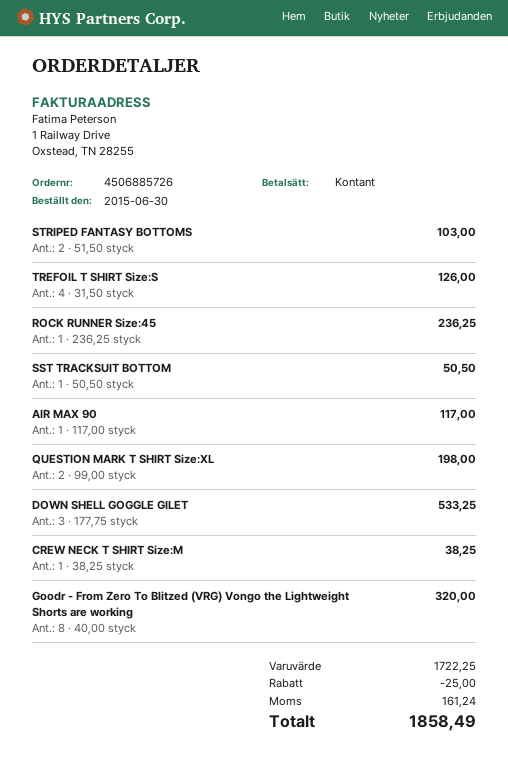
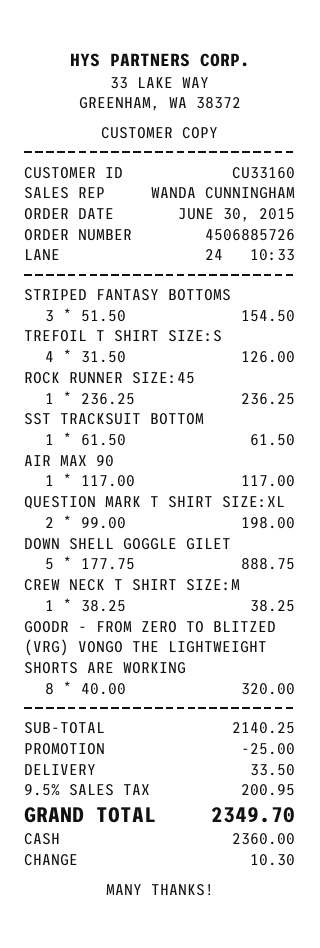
STRIPED FANTASY BOTTOMS: 2 x 51.50 = 103.00 -> 3 x 51.50 = 154.50
SST TRACKSUIT BOTTOM: 1 x 50.50 = 50.50 -> 1 x 61.50 = 61.50
DOWN SHELL GOGGLE GILET: 3 x 177.75 = 533.25 -> 5 x 177.75 = 888.75
subtotal: 1722.25 -> 2140.25
shipping: none -> 33.50
tax: 161.24 -> 200.95
total: 1858.49 -> 2349.70

